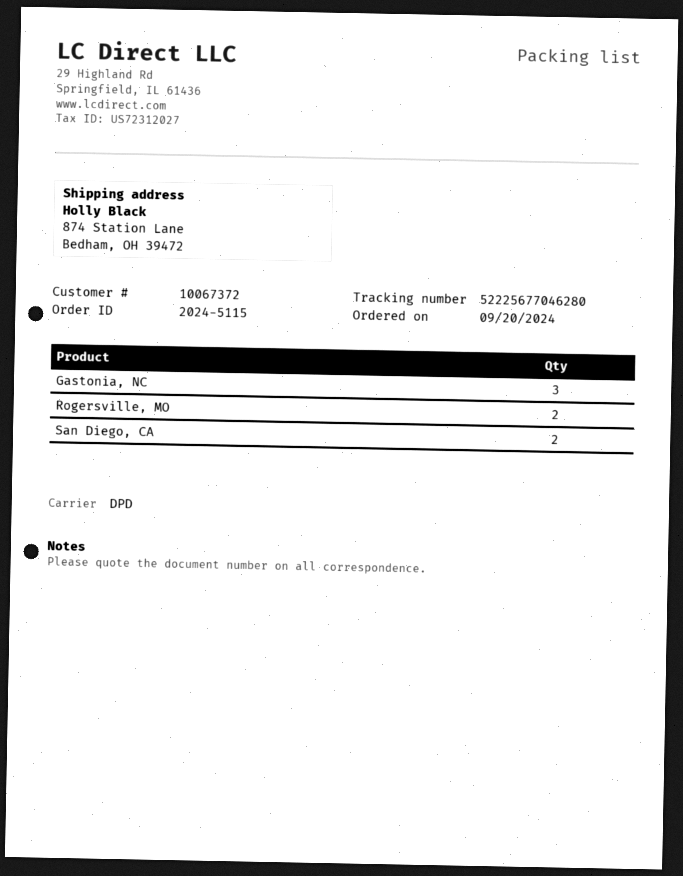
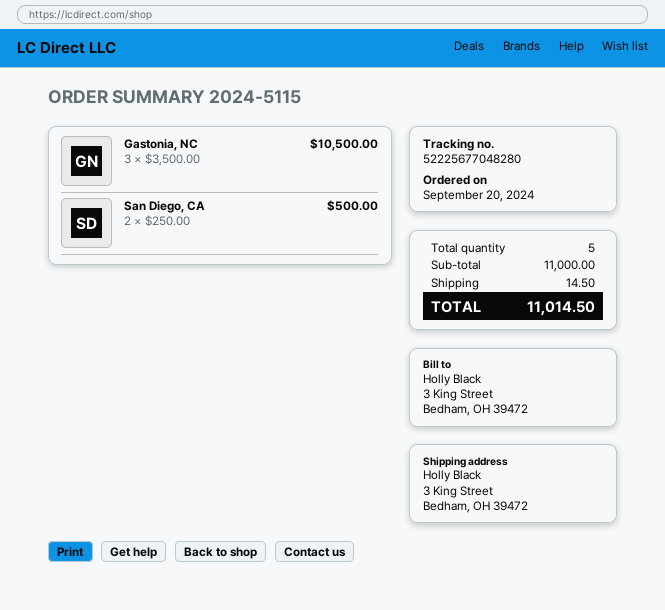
tracking number: 52225677046280 -> 52225677048280
ship to: 874 Station Lane, Bedham, OH 39472 -> 3 King Street, Bedham, OH 39472
Rogersville, MO: 2 -> none

